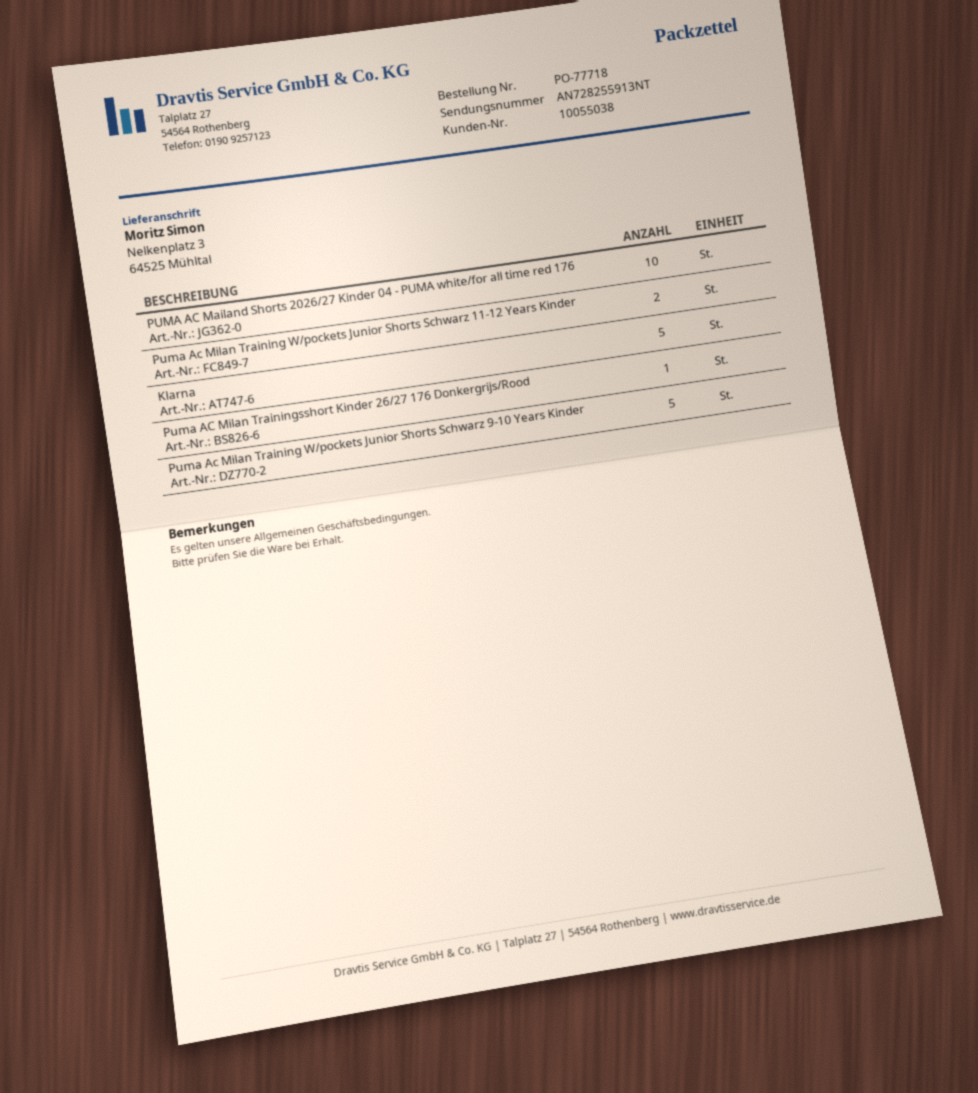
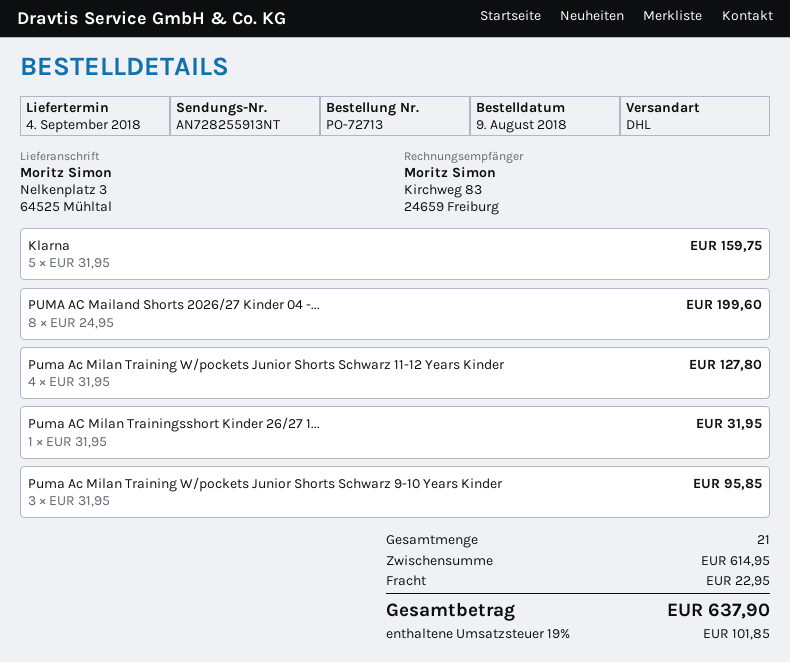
order number: PO-77718 -> PO-72713
PUMA AC Mailand Shorts 2026/27 Kinder 04 - PUMA white/for all time red 176: 10 -> 8
Puma Ac Milan Training W/pockets Junior Shorts Schwarz 11-12 Years Kinder: 2 -> 4
Puma Ac Milan Training W/pockets Junior Shorts Schwarz 9-10 Years Kinder: 5 -> 3

